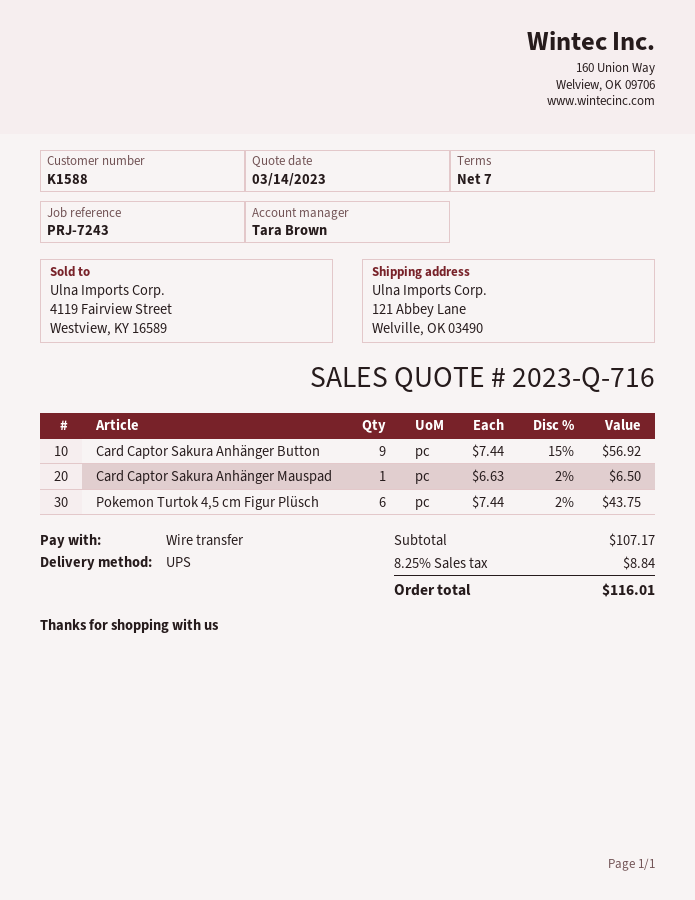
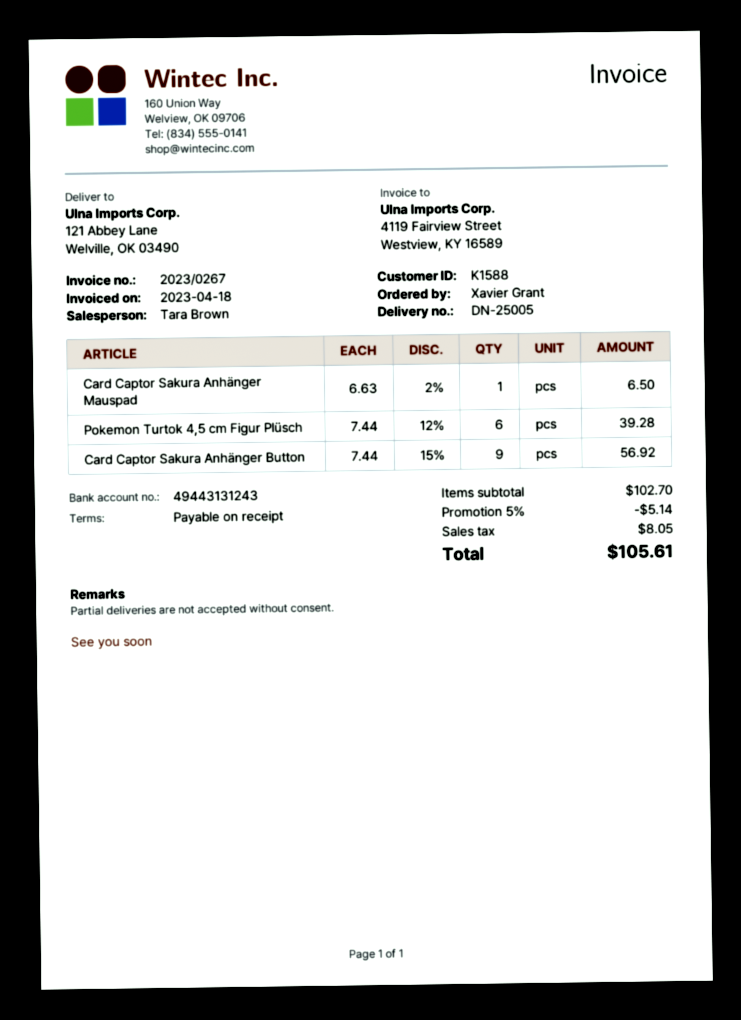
payment terms: 7 days -> on receipt
Pokemon Turtok 4,5 cm Figur Plüsch: 6 x 7.44 - 2% = 43.75 -> 6 x 7.44 - 12% = 39.28
subtotal: 107.17 -> 102.70
discount: none -> 5% = 5.14
tax: 8.84 -> 8.05
total: 116.01 -> 105.61

